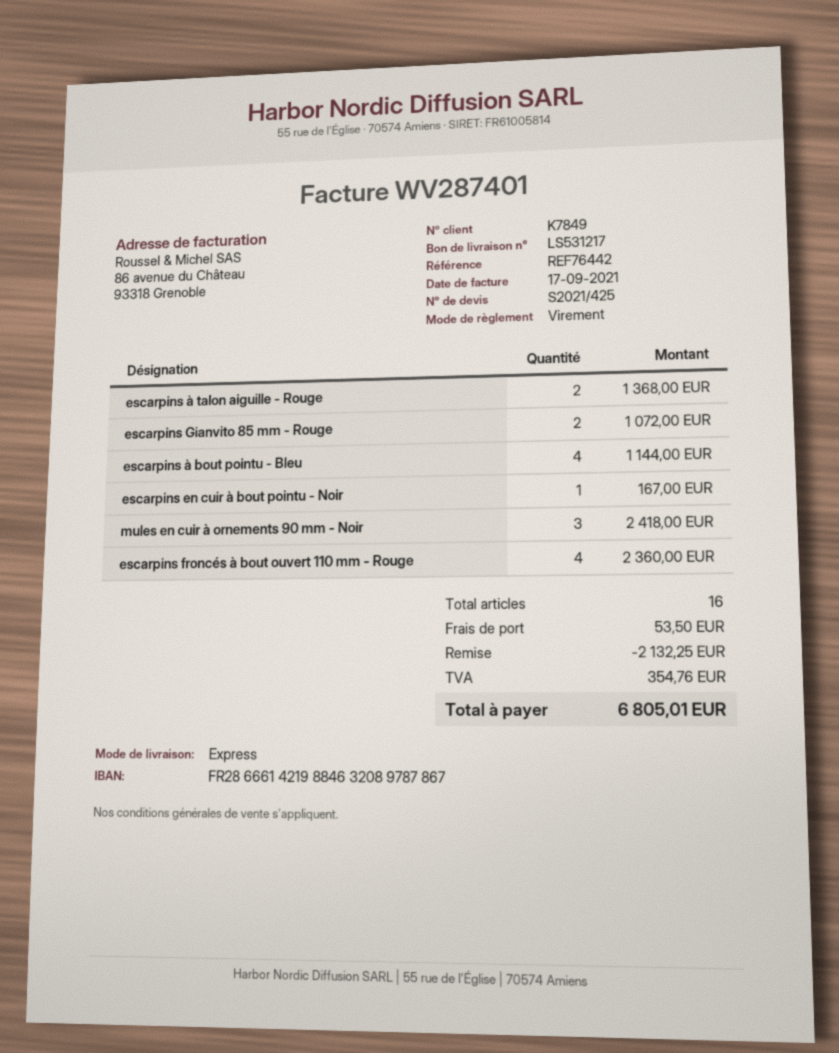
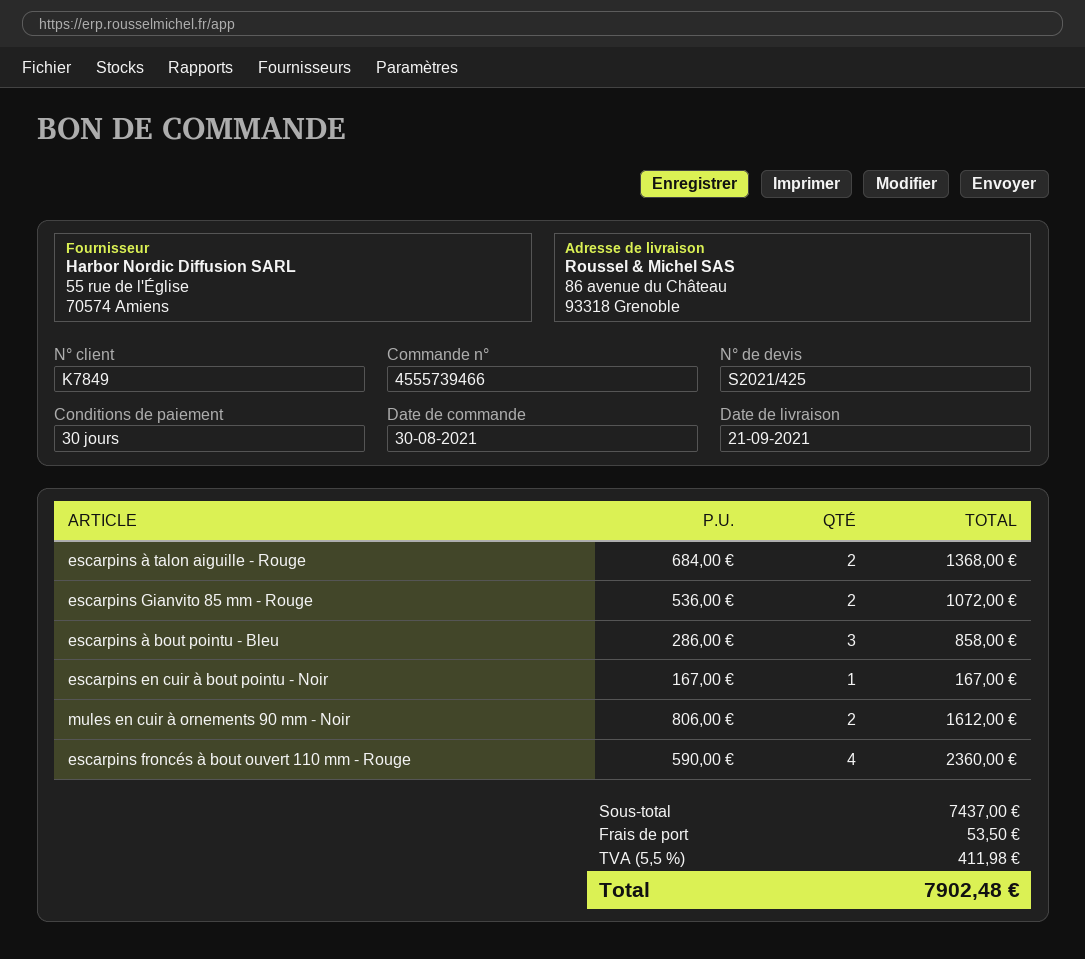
escarpins à bout pointu - Bleu: 4 for 1144.00 -> 3 for 858.00
mules en cuir à ornements 90 mm - Noir: 3 for 2418.00 -> 2 for 1612.00
discount: 2132.25 -> none
tax: 354.76 -> 411.98
total: 6805.01 -> 7902.48

